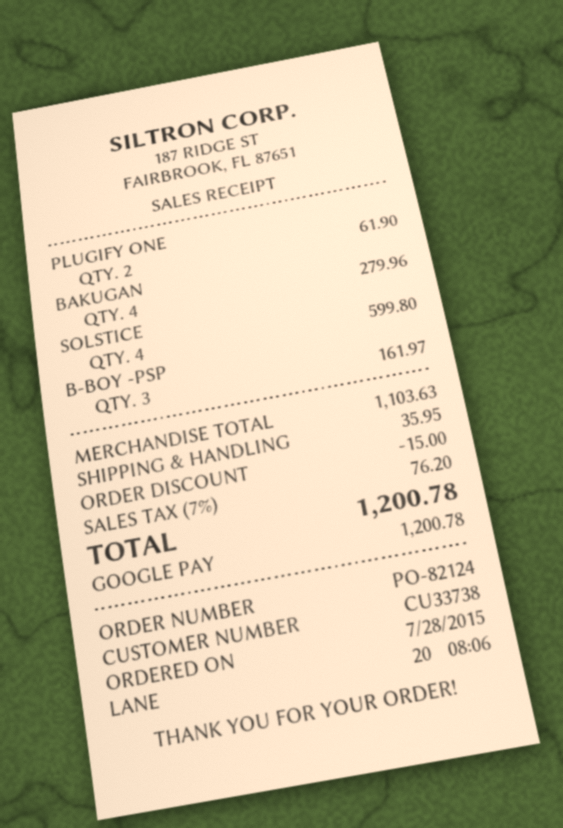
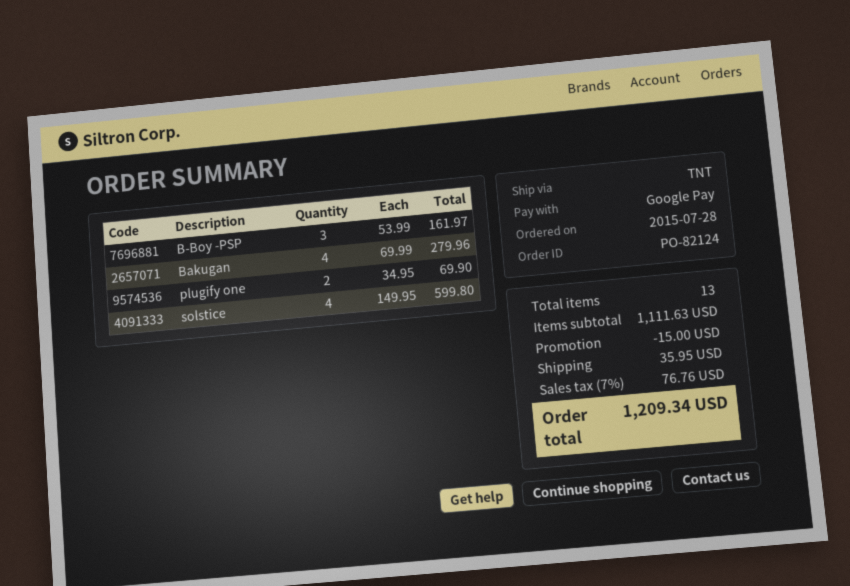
PLUGIFY ONE: 2 for 61.90 -> 2 for 69.90
subtotal: 1103.63 -> 1111.63
tax: 7% = 76.20 -> 7% = 76.76
total: 1200.78 -> 1209.34

